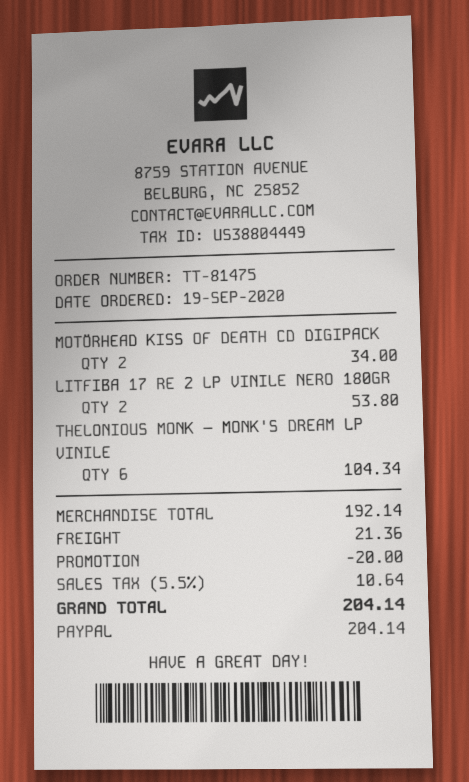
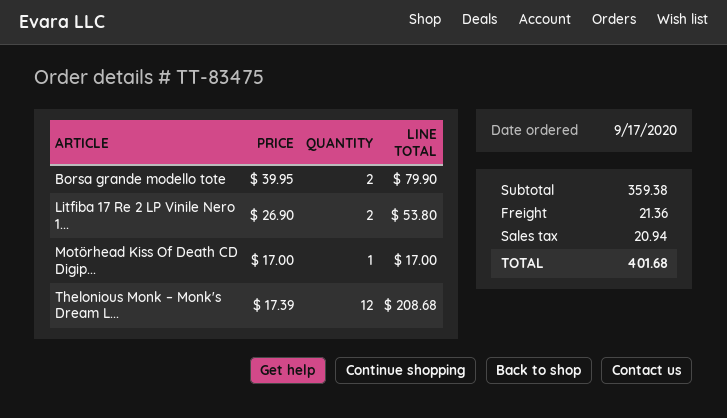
order number: TT-81475 -> TT-83475
order date: 2020-09-19 -> 2020-09-17
MOTÖRHEAD KISS OF DEATH CD DIGIPACK: 2 for 34.00 -> 1 for 17.00
THELONIOUS MONK – MONK'S DREAM LP VINILE: 6 for 104.34 -> 12 for 208.68
Borsa grande modello tote: none -> 2 for 79.90
subtotal: 192.14 -> 359.38
discount: 20.00 -> none
tax: 10.64 -> 20.94
total: 204.14 -> 401.68

